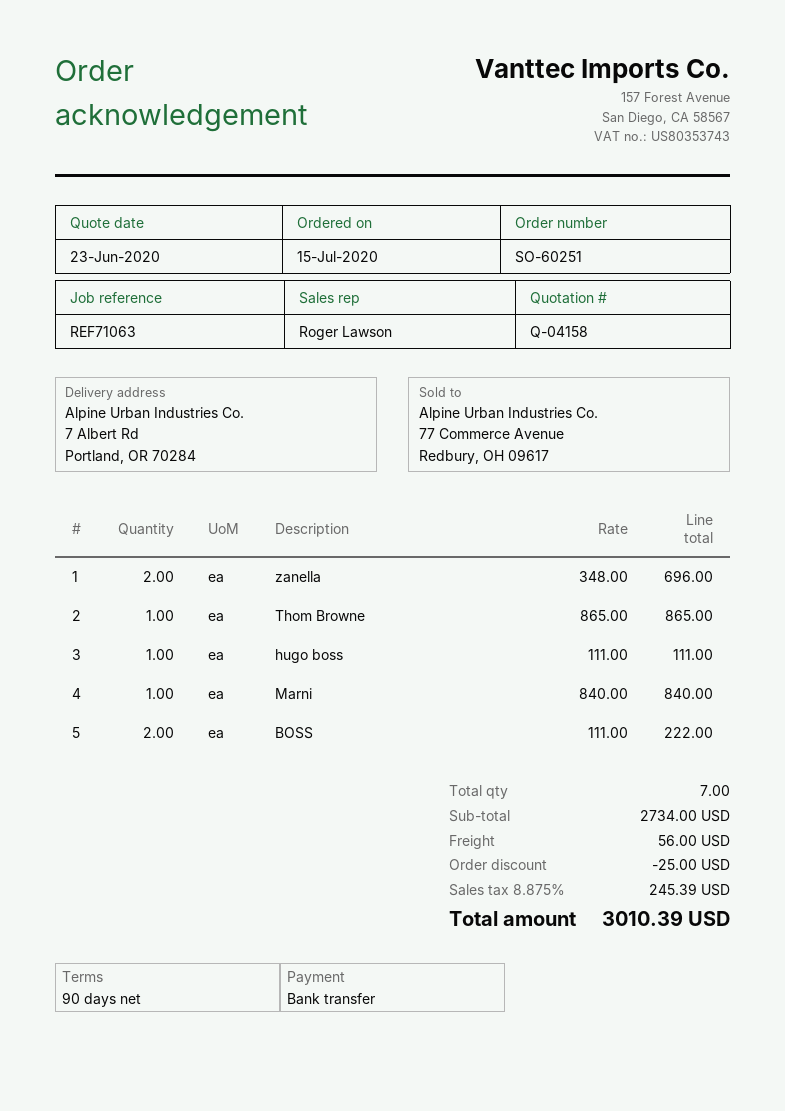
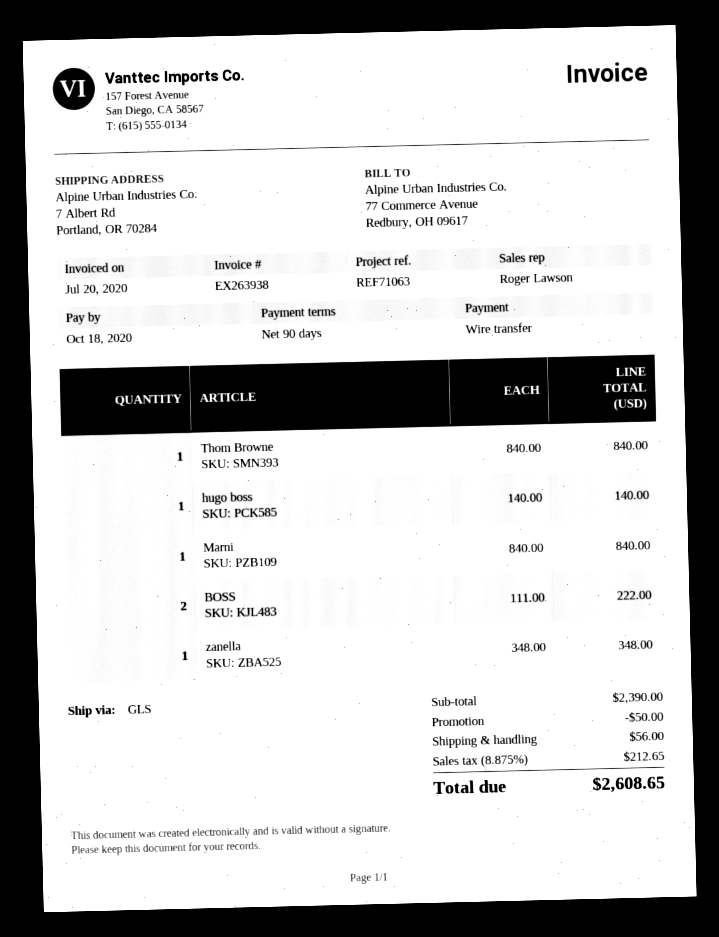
zanella: 2 x 348.00 = 696.00 -> 1 x 348.00 = 348.00
Thom Browne: 1 x 865.00 = 865.00 -> 1 x 840.00 = 840.00
hugo boss: 1 x 111.00 = 111.00 -> 1 x 140.00 = 140.00
subtotal: 2734.00 -> 2390.00
discount: 25.00 -> 50.00
tax: 8.875% = 245.39 -> 8.875% = 212.65
total: 3010.39 -> 2608.65

